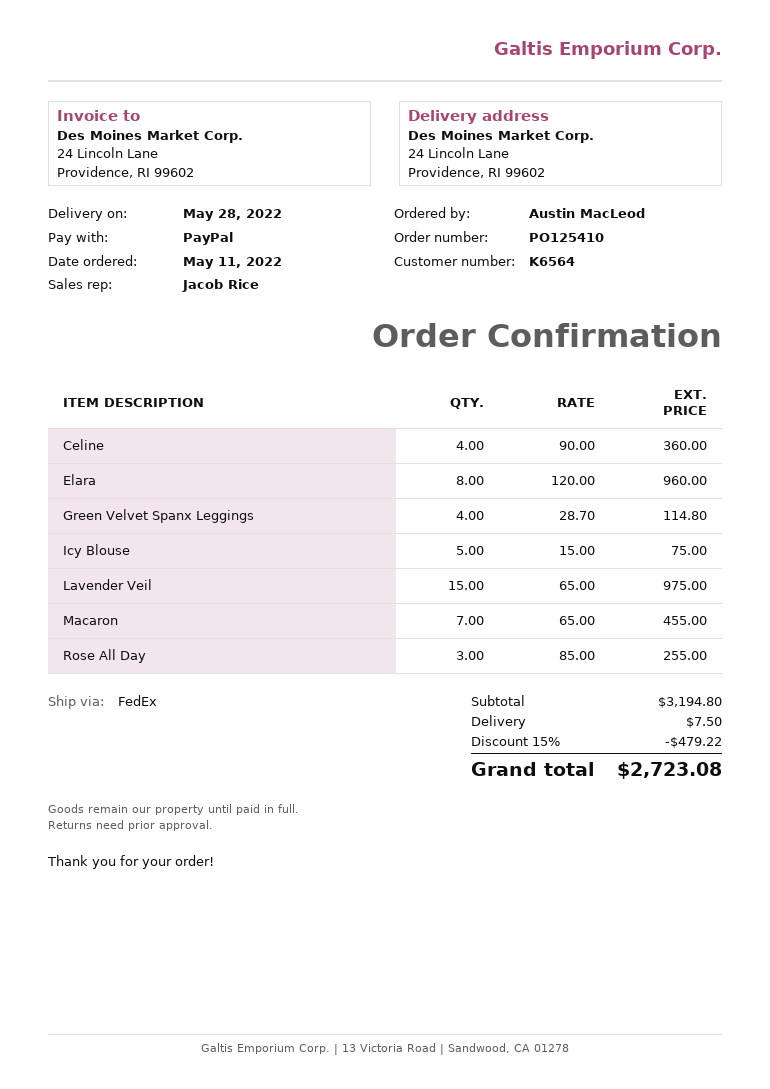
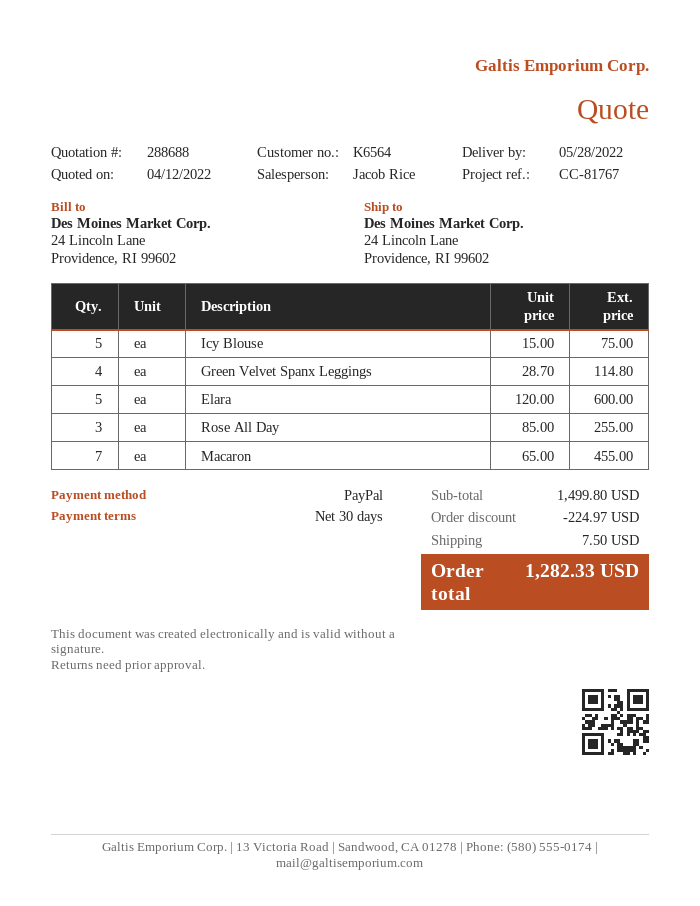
Celine: 4 x 90.00 = 360.00 -> none
Elara: 8 x 120.00 = 960.00 -> 5 x 120.00 = 600.00
Lavender Veil: 15 x 65.00 = 975.00 -> none
subtotal: 3194.80 -> 1499.80
discount: 479.22 -> 224.97
total: 2723.08 -> 1282.33

